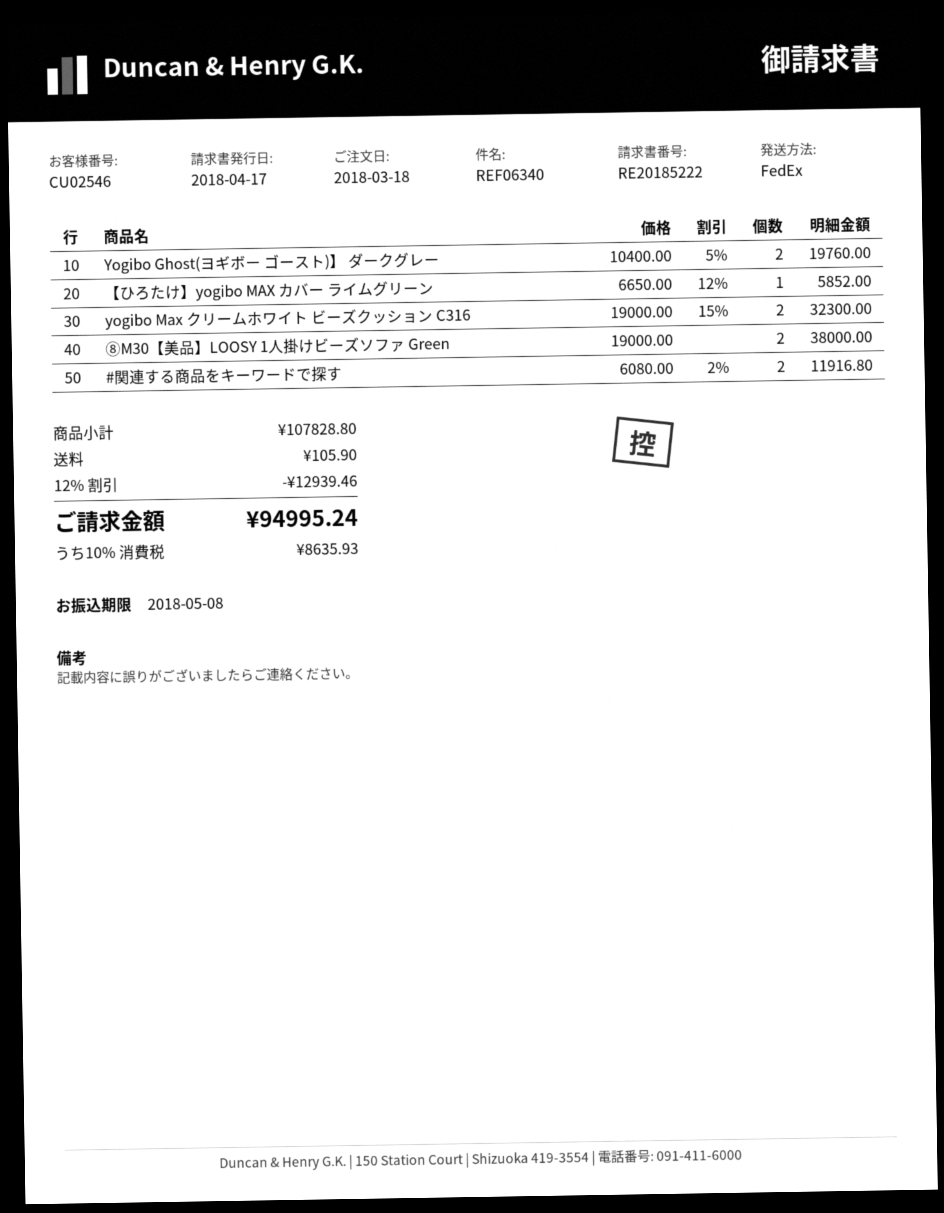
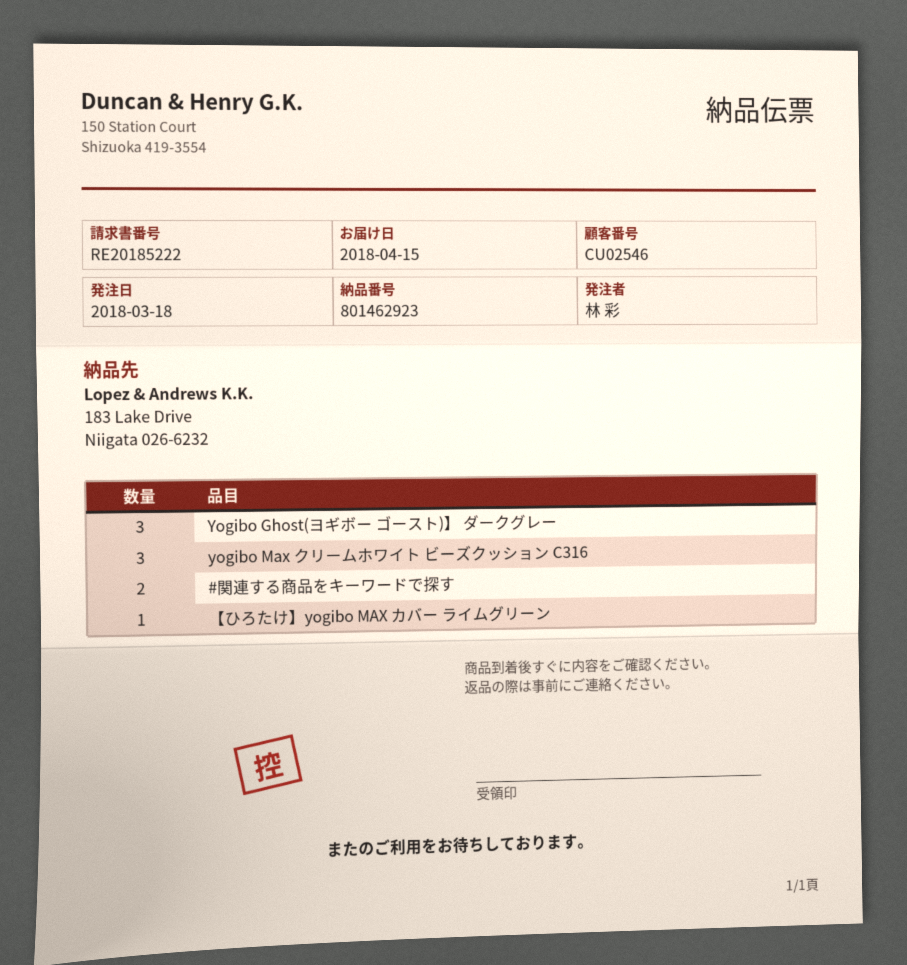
Yogibo Ghost(ヨギボー ゴースト)】 ダークグレー: 2 -> 3
yogibo Max クリームホワイト ビーズクッション C316: 2 -> 3
⑧M30【美品】LOOSY 1人掛けビーズソファ Green: 2 -> none

